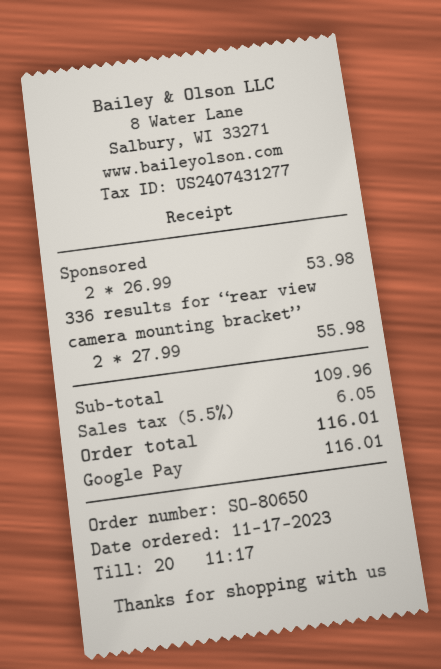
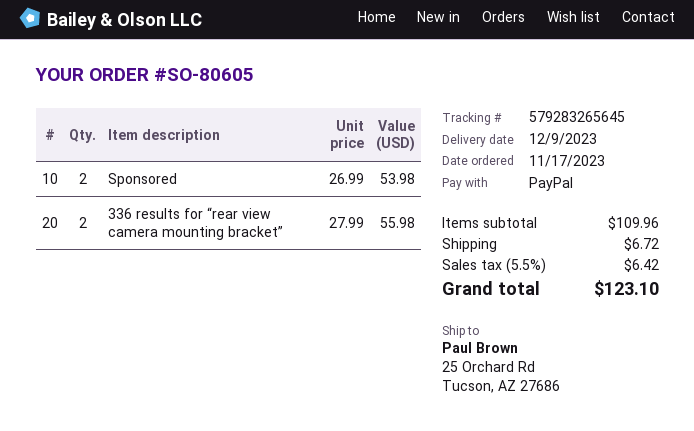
order number: SO-80650 -> SO-80605
payment method: Google Pay -> PayPal
shipping: none -> 6.72
tax: 5.5% = 6.05 -> 5.5% = 6.42
total: 116.01 -> 123.10

